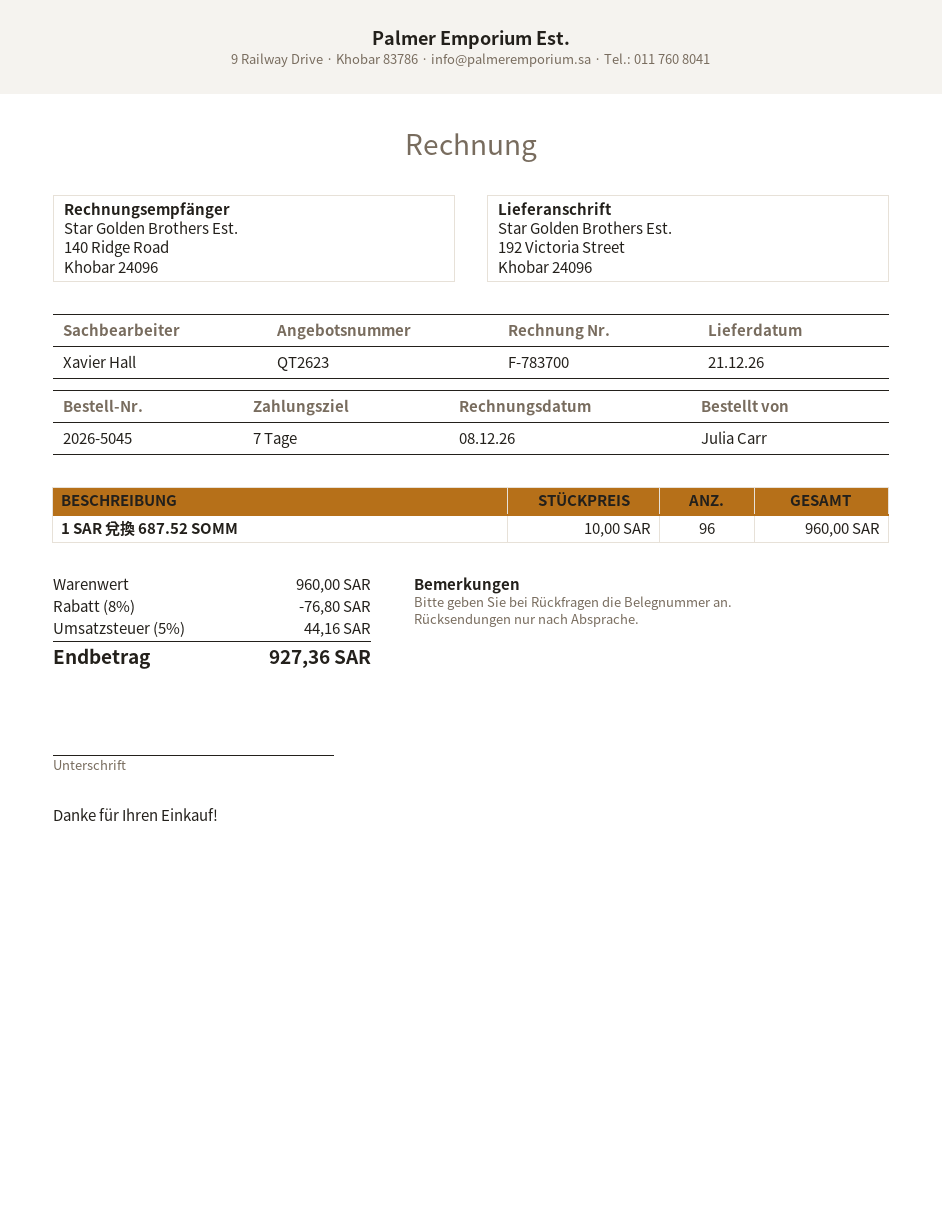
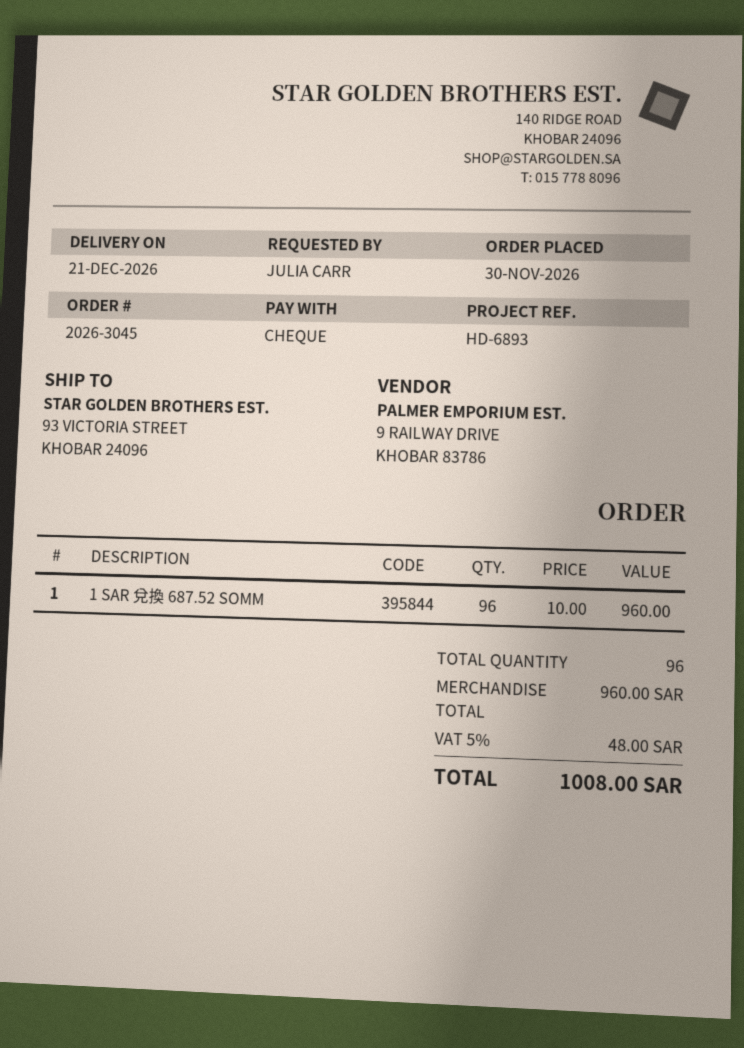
order number: 2026-5045 -> 2026-3045
ship to: 192 Victoria Street, Khobar 24096 -> 93 VICTORIA STREET, KHOBAR 24096
discount: 8% = 76.80 -> none
tax: 5% = 44.16 -> 5% = 48.00
total: 927.36 -> 1008.00

